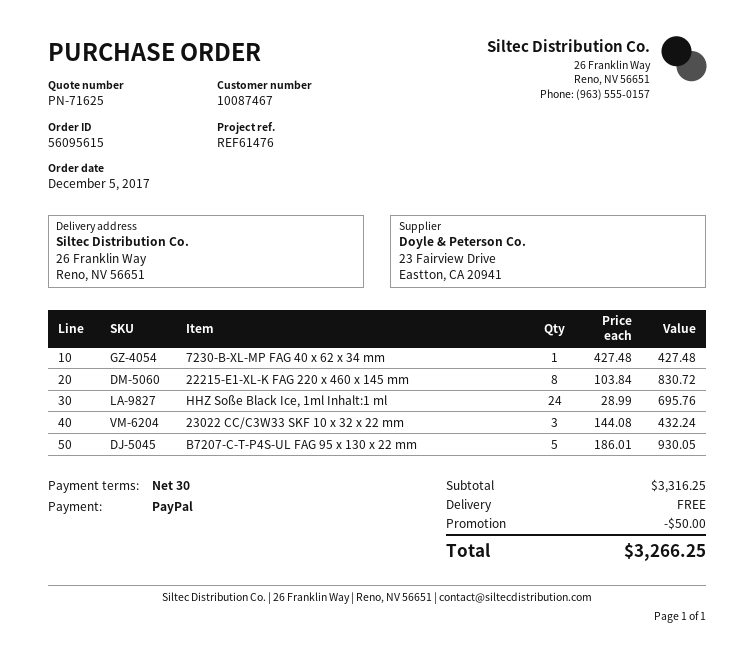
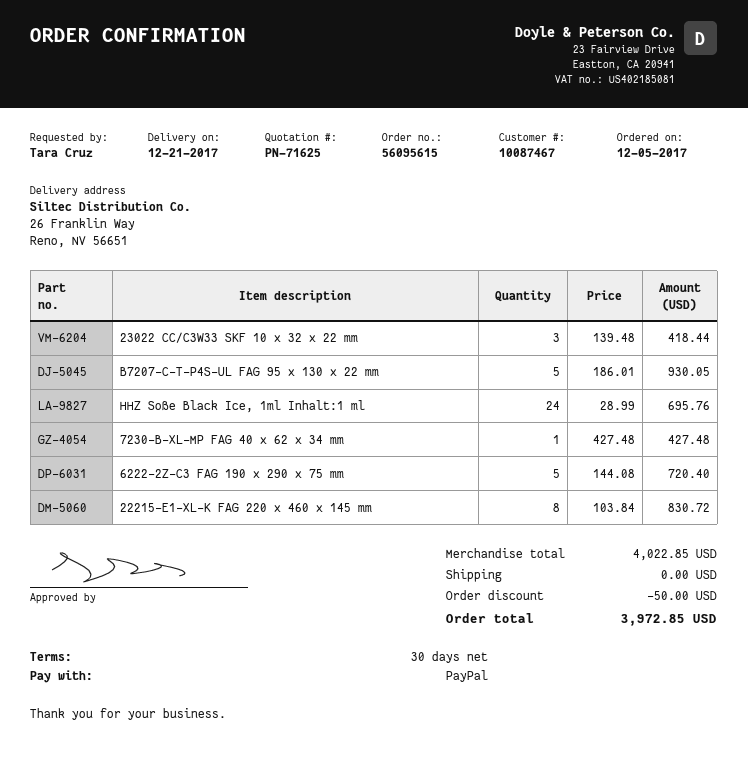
23022 CC/C3W33 SKF 10 x 32 x 22 mm: 3 x 144.08 = 432.24 -> 3 x 139.48 = 418.44
6222-2Z-C3 FAG 190 x 290 x 75 mm: none -> 5 x 144.08 = 720.40
subtotal: 3316.25 -> 4022.85
total: 3266.25 -> 3972.85

